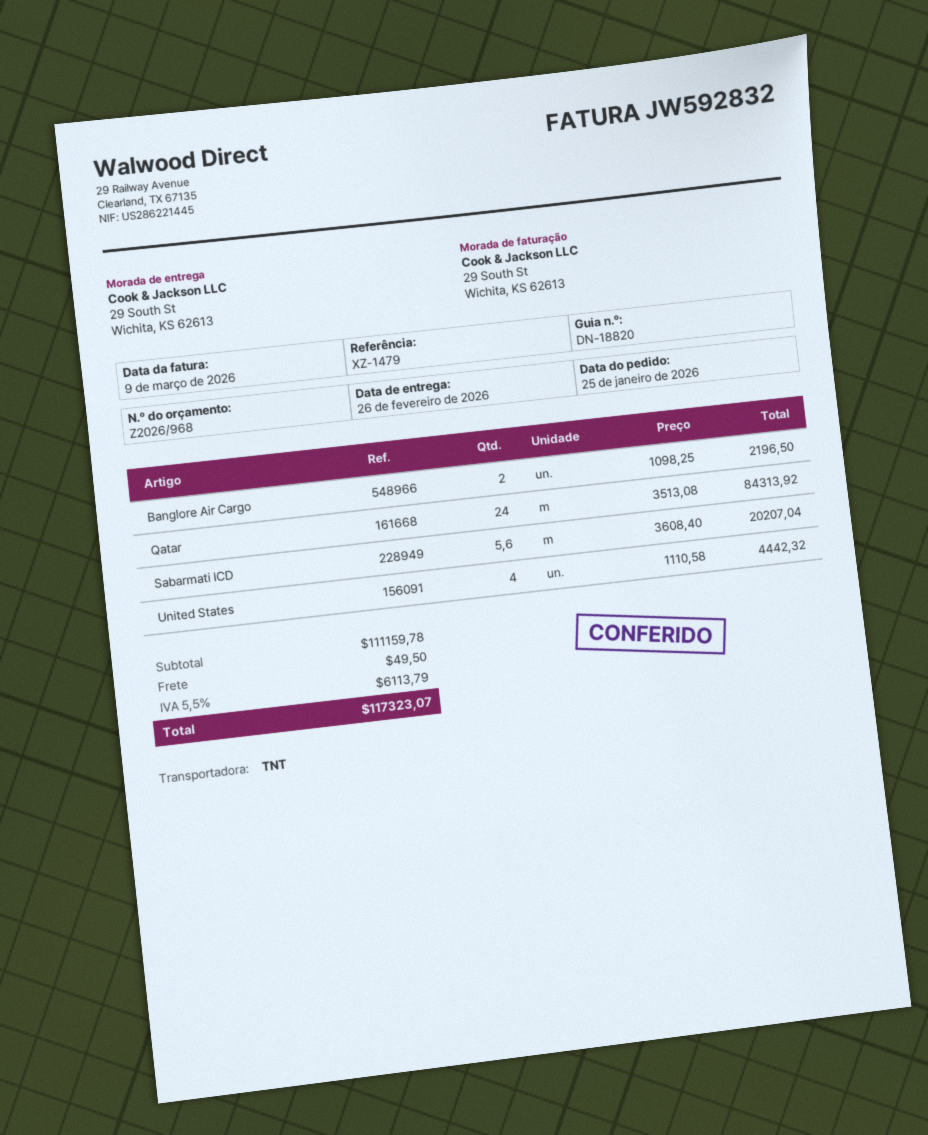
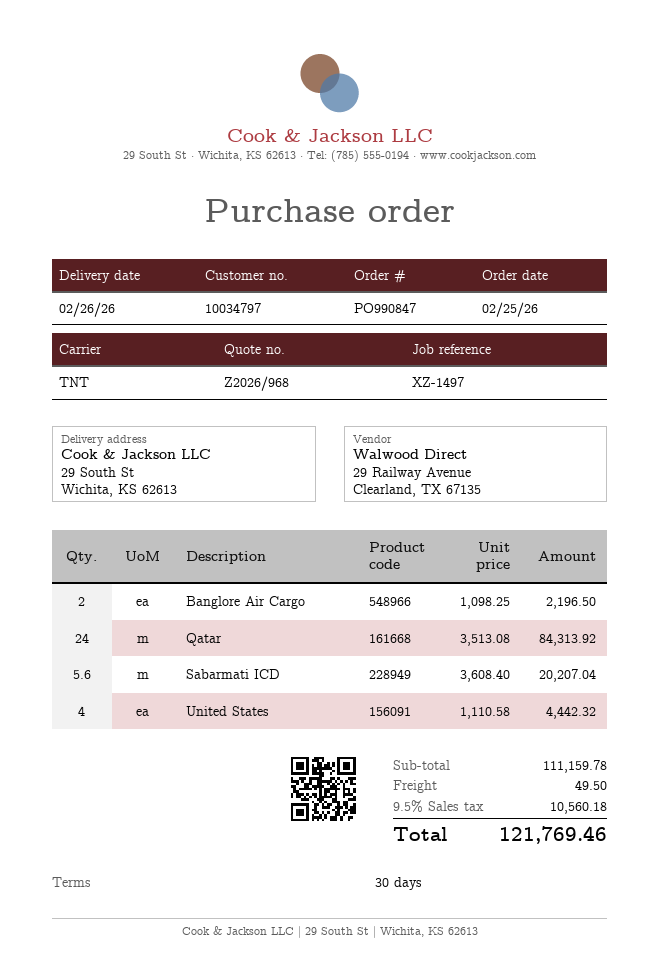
order date: 2026-01-25 -> 2026-02-25
reference: XZ-1479 -> XZ-1497
tax: 5.5% = 6113.79 -> 9.5% = 10560.18
total: 117323.07 -> 121769.46

